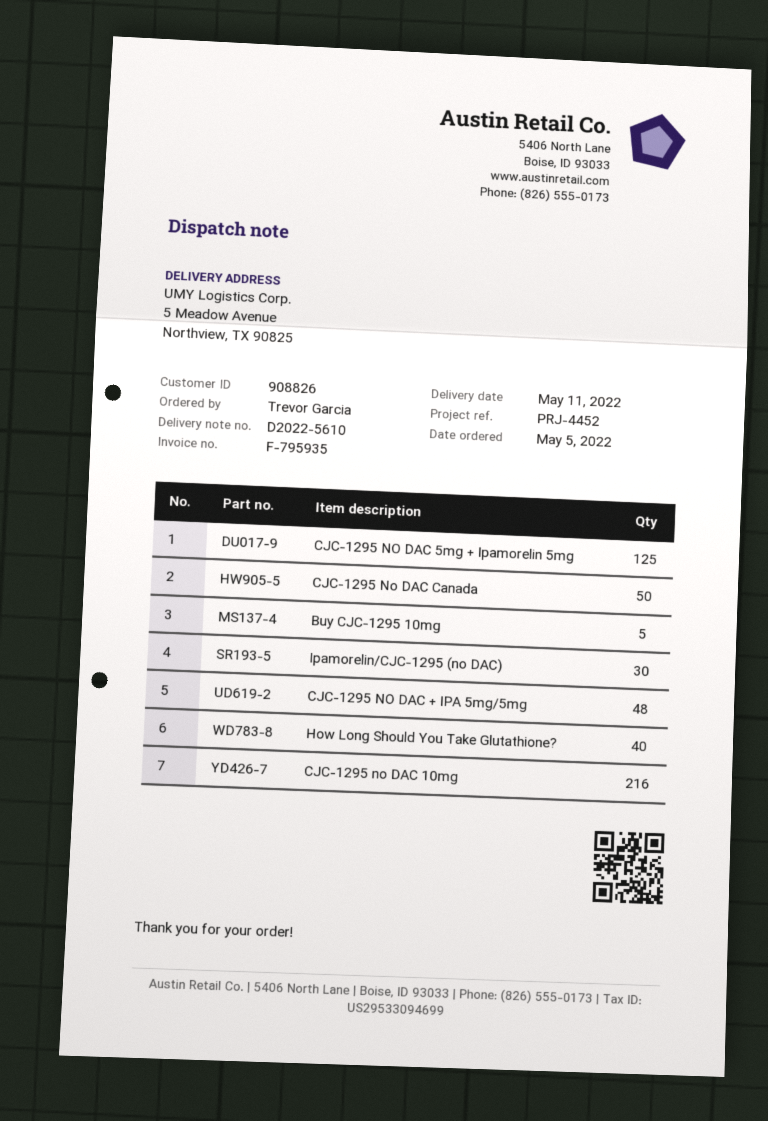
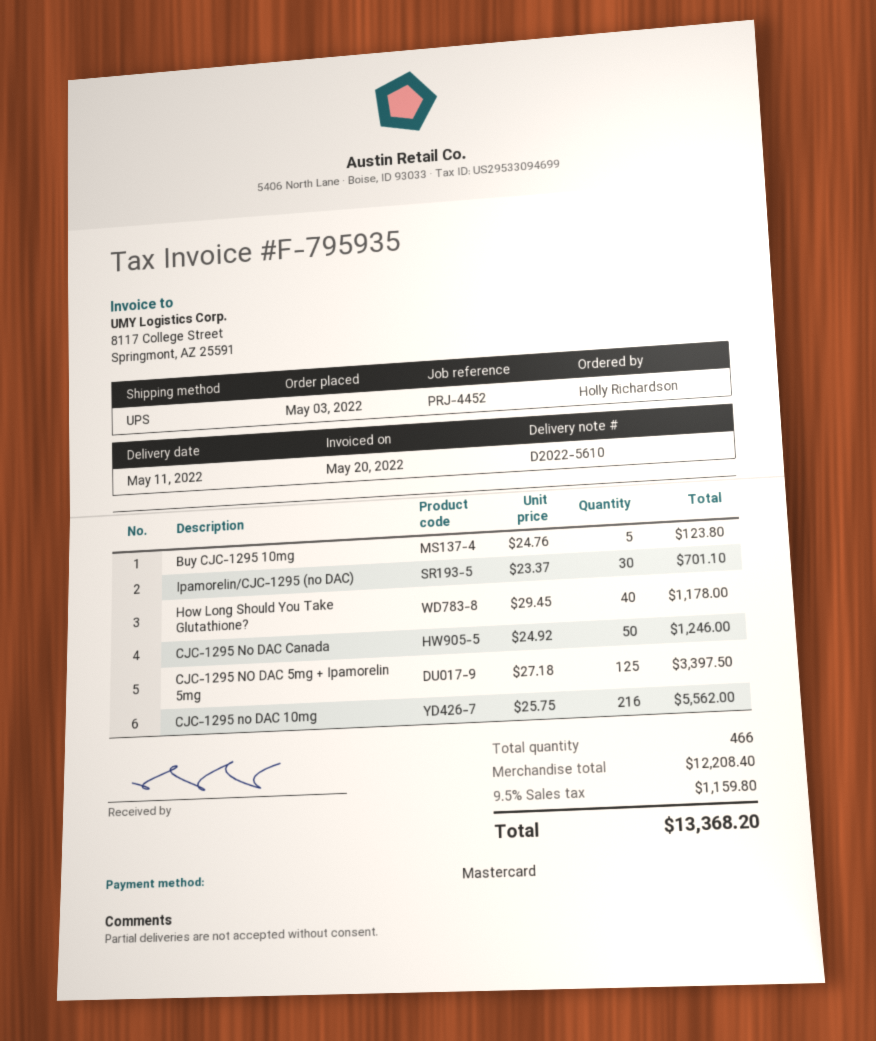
order date: 2022-05-05 -> 2022-05-03
ordered by: Trevor Garcia -> Holly Richardson
CJC-1295 NO DAC + IPA 5mg/5mg: 48 -> none

